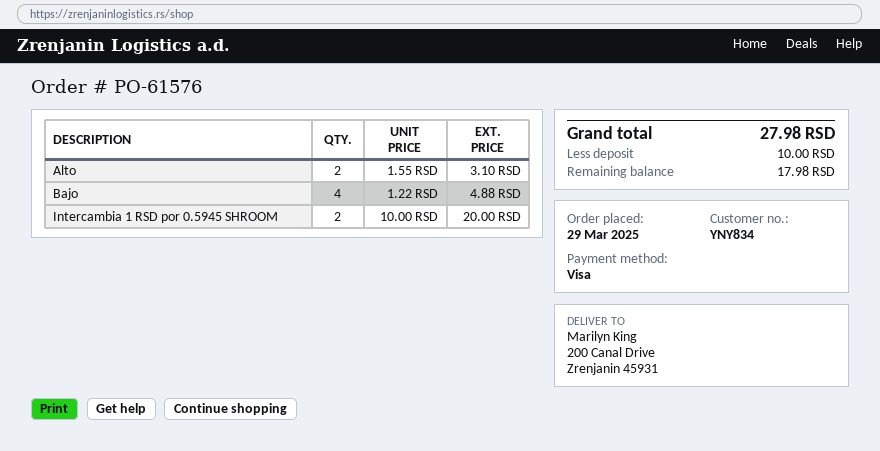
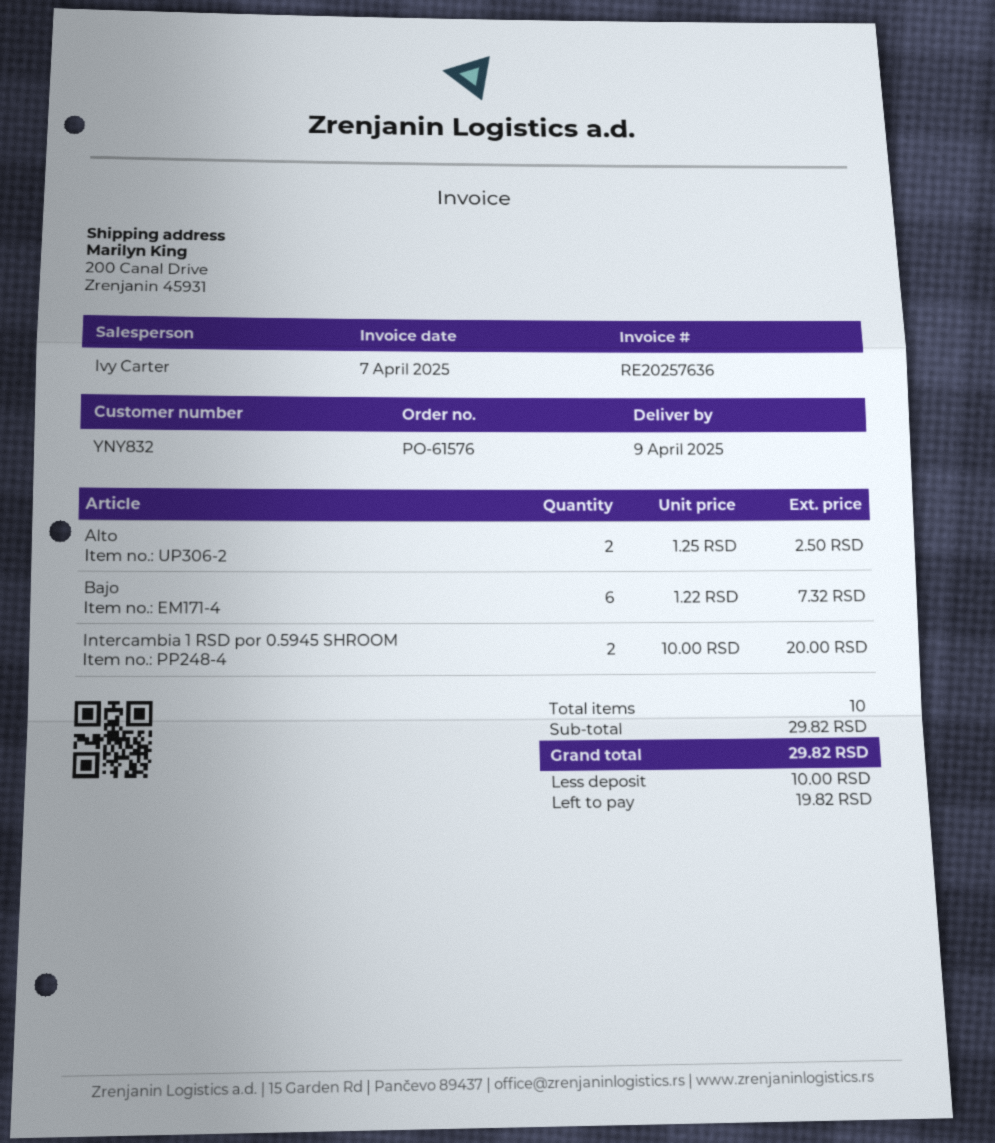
customer number: YNY834 -> YNY832
Alto: 2 x 1.55 = 3.10 -> 2 x 1.25 = 2.50
Bajo: 4 x 1.22 = 4.88 -> 6 x 1.22 = 7.32
total: 27.98 -> 29.82
balance: 17.98 -> 19.82

